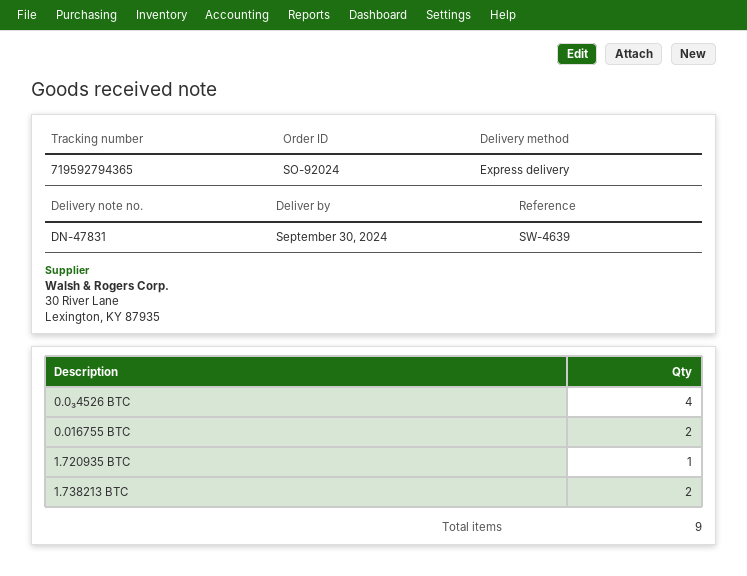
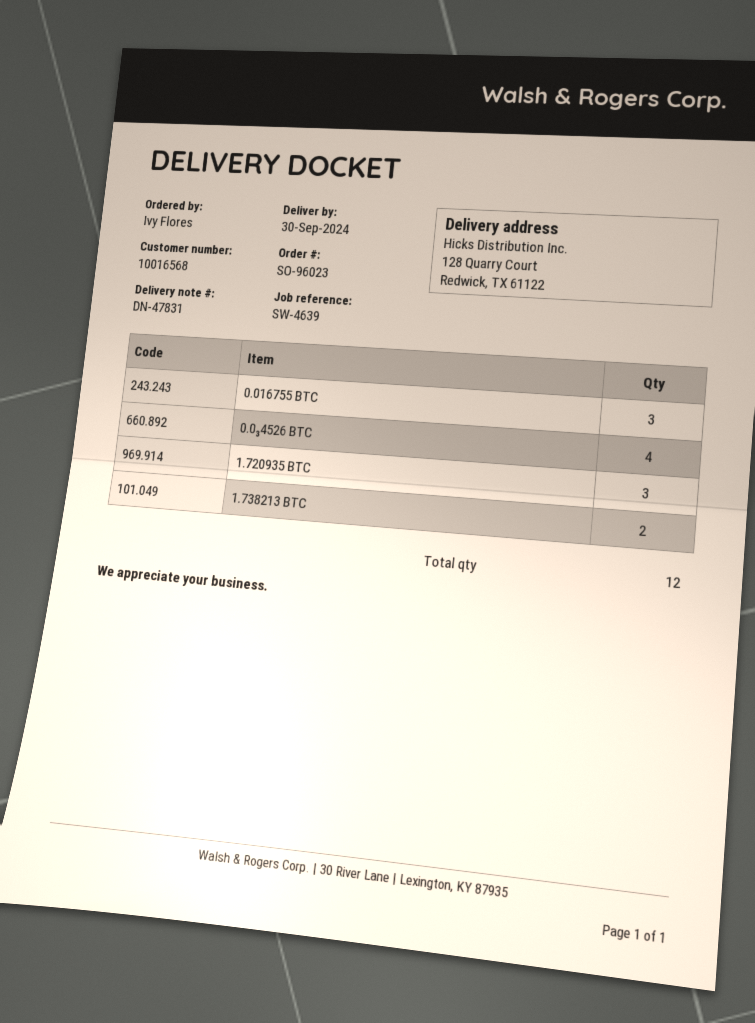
order number: SO-92024 -> SO-96023
0.016755 BTC: 2 -> 3
1.720935 BTC: 1 -> 3
total quantity: 9 -> 12

